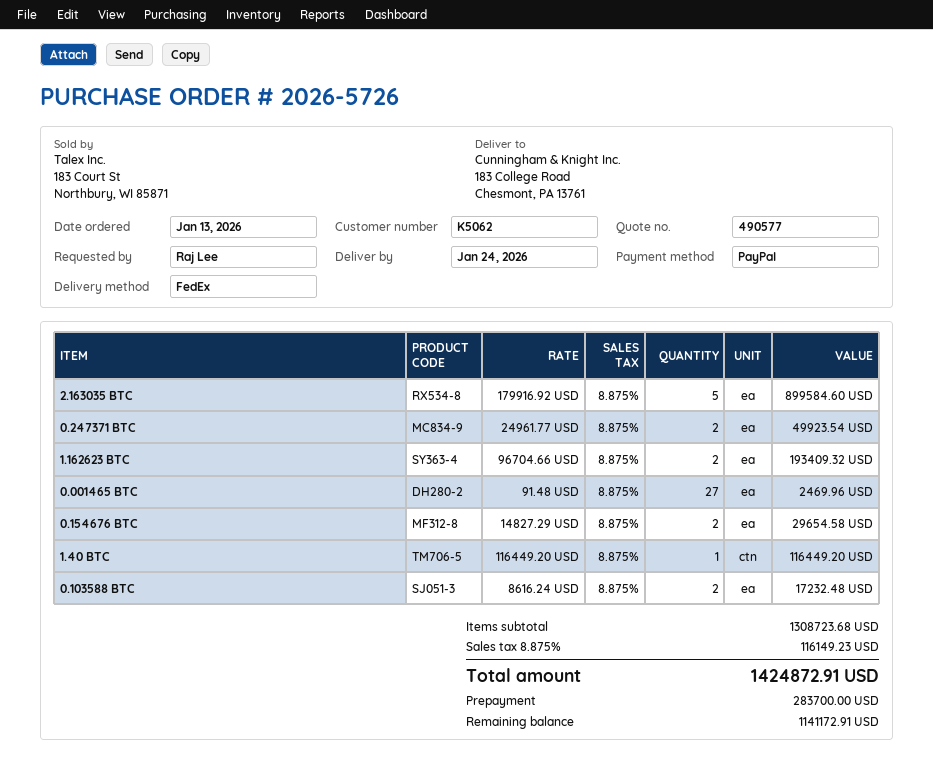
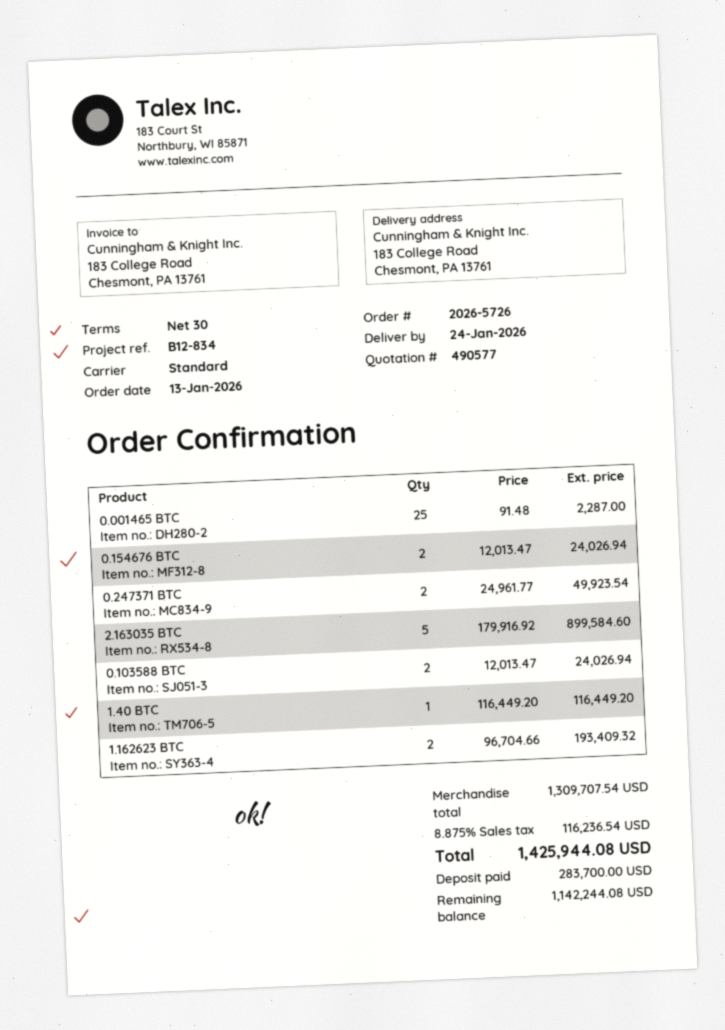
shipping method: FedEx -> standard
0.001465 BTC: 27 x 91.48 = 2469.96 -> 25 x 91.48 = 2287.00
0.154676 BTC: 2 x 14827.29 = 29654.58 -> 2 x 12013.47 = 24026.94
0.103588 BTC: 2 x 8616.24 = 17232.48 -> 2 x 12013.47 = 24026.94
subtotal: 1308723.68 -> 1309707.54
tax: 8.875% = 116149.23 -> 8.875% = 116236.54
total: 1424872.91 -> 1425944.08
balance: 1141172.91 -> 1142244.08

